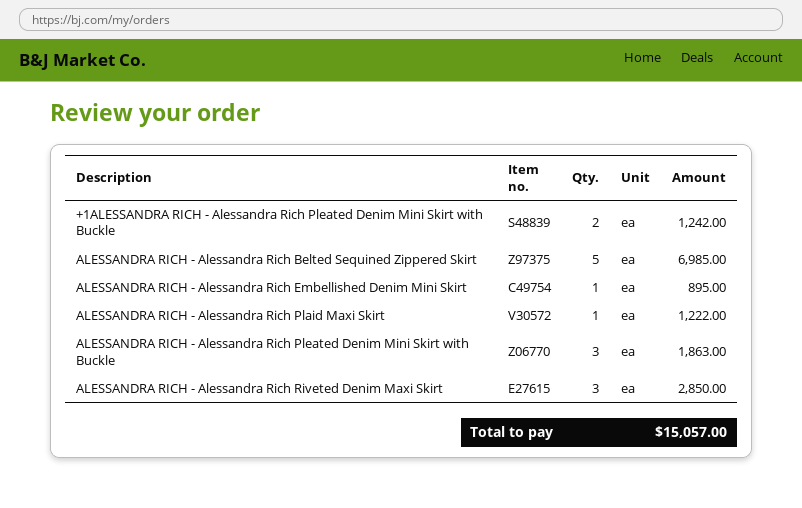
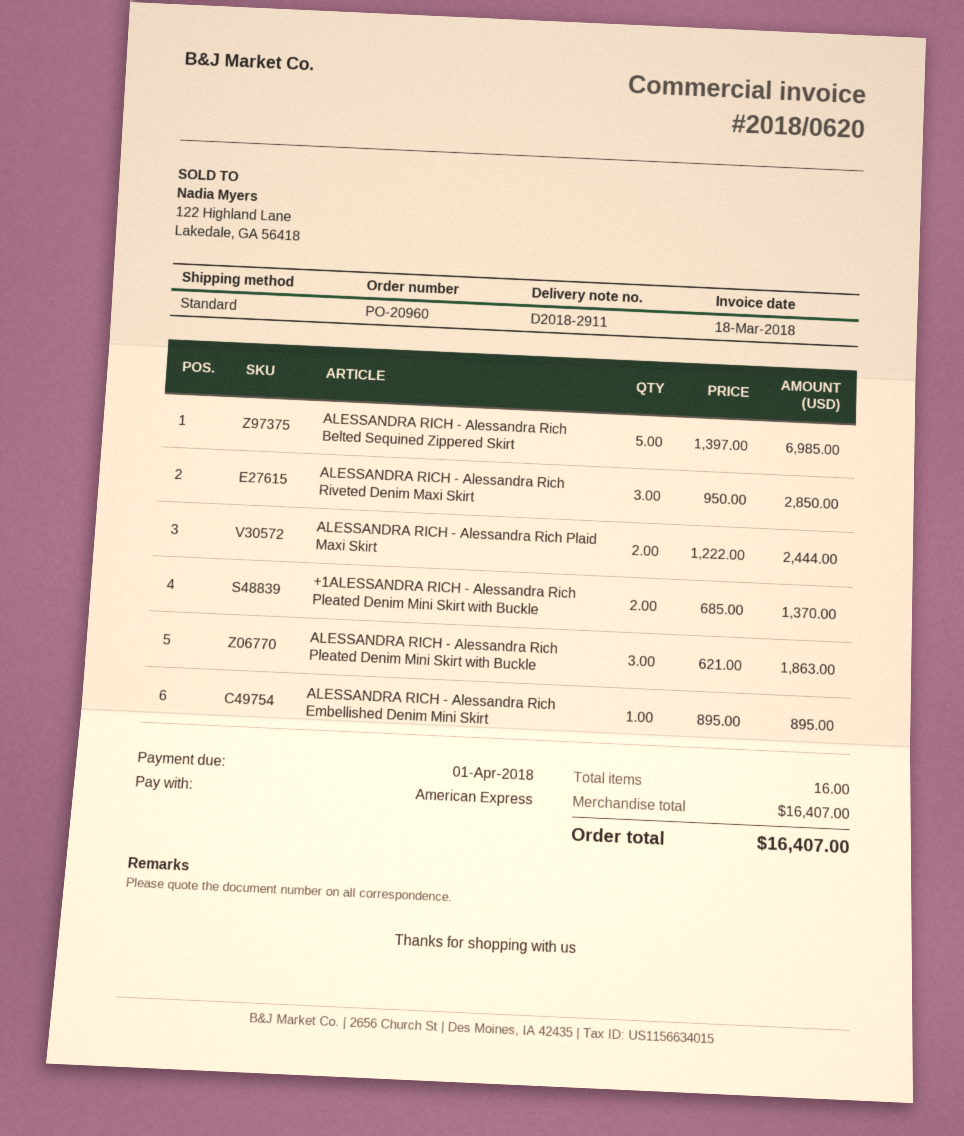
+1ALESSANDRA RICH - Alessandra Rich Pleated Denim Mini Skirt with Buckle: 2 for 1242.00 -> 2 for 1370.00
ALESSANDRA RICH - Alessandra Rich Plaid Maxi Skirt: 1 for 1222.00 -> 2 for 2444.00
total: 15057.00 -> 16407.00

